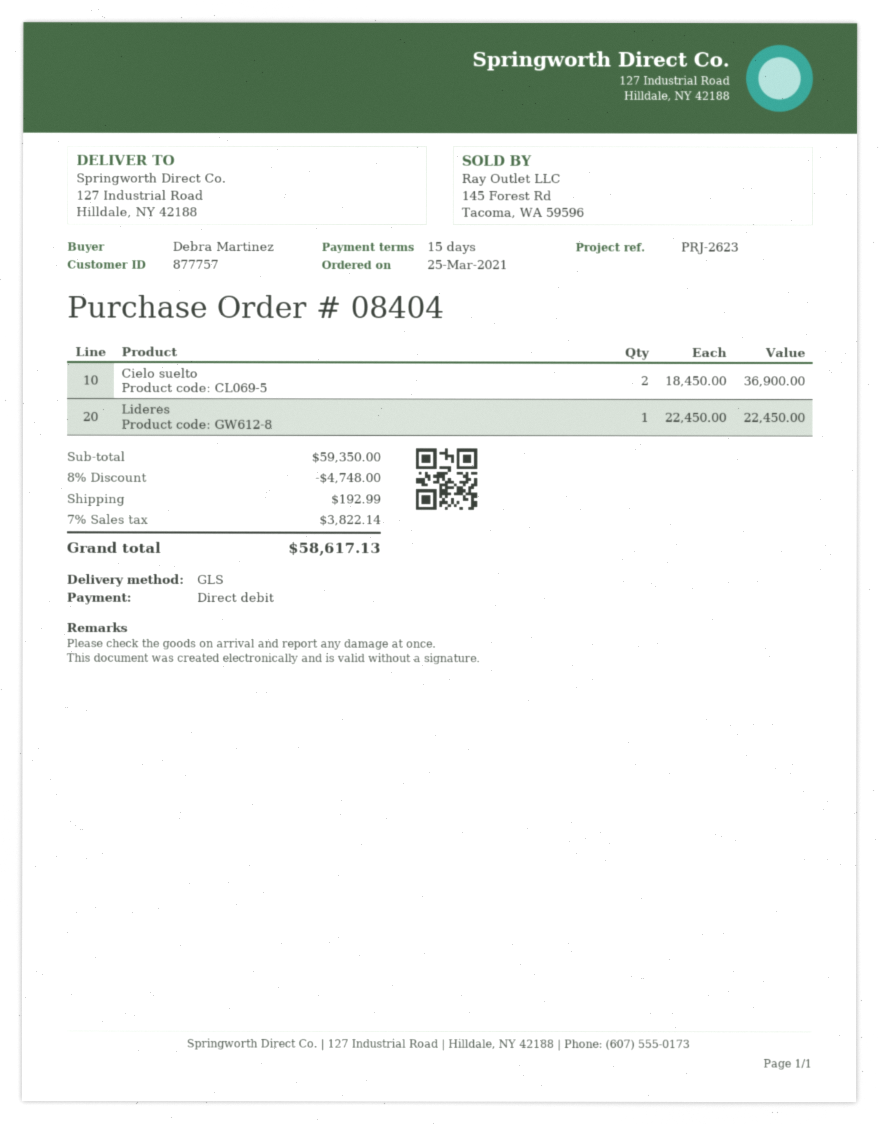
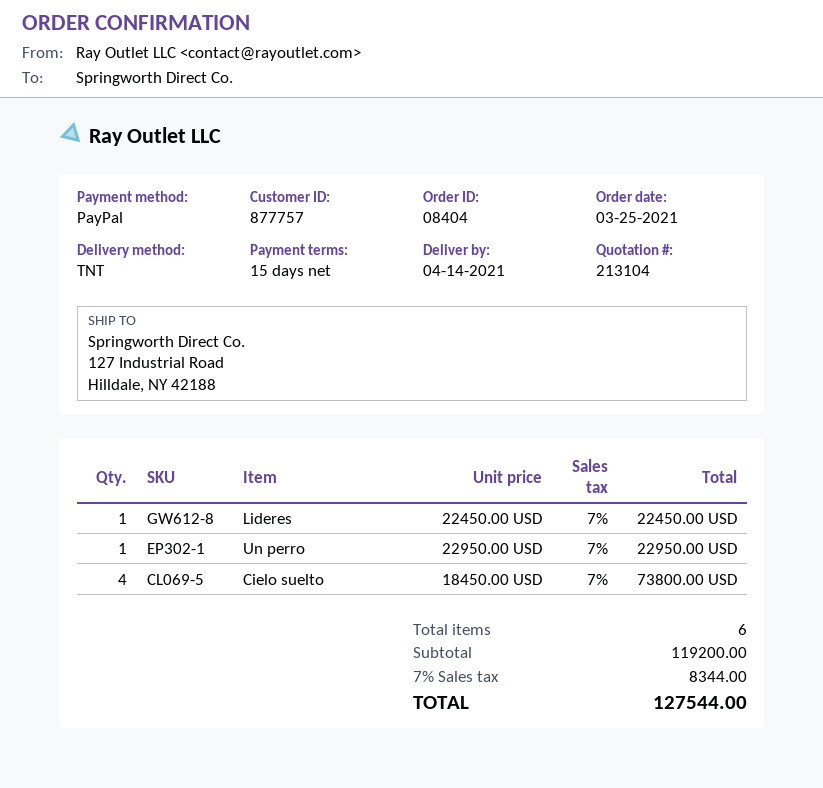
payment method: direct debit -> PayPal
shipping method: GLS -> TNT
Cielo suelto: 2 x 18450.00 = 36900.00 -> 4 x 18450.00 = 73800.00
Un perro: none -> 1 x 22950.00 = 22950.00
subtotal: 59350.00 -> 119200.00
discount: 8% = 4748.00 -> none
shipping: 192.99 -> none
tax: 7% = 3822.14 -> 7% = 8344.00
total: 58617.13 -> 127544.00

